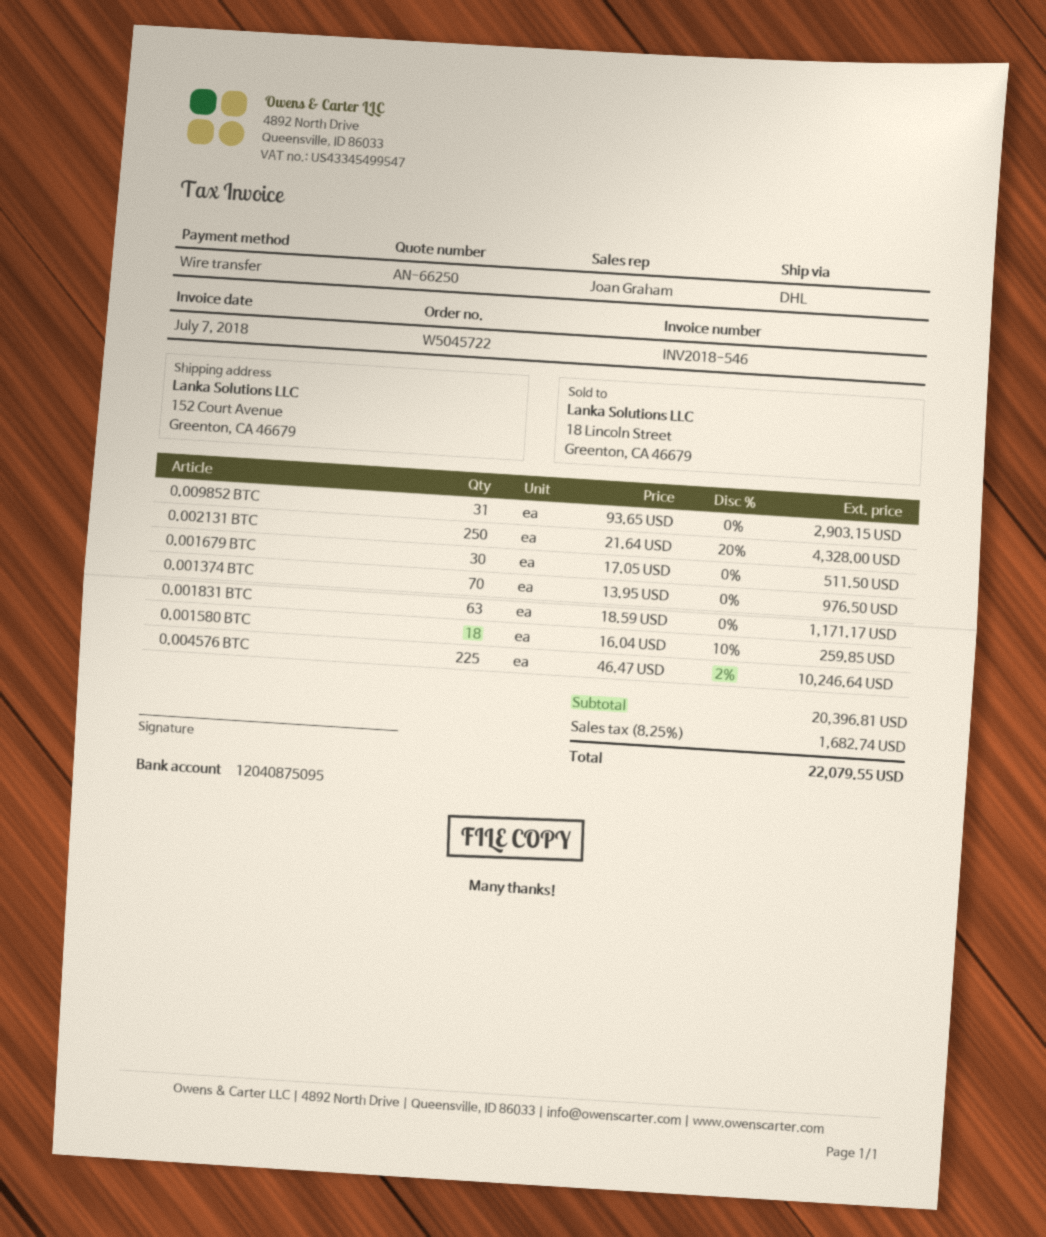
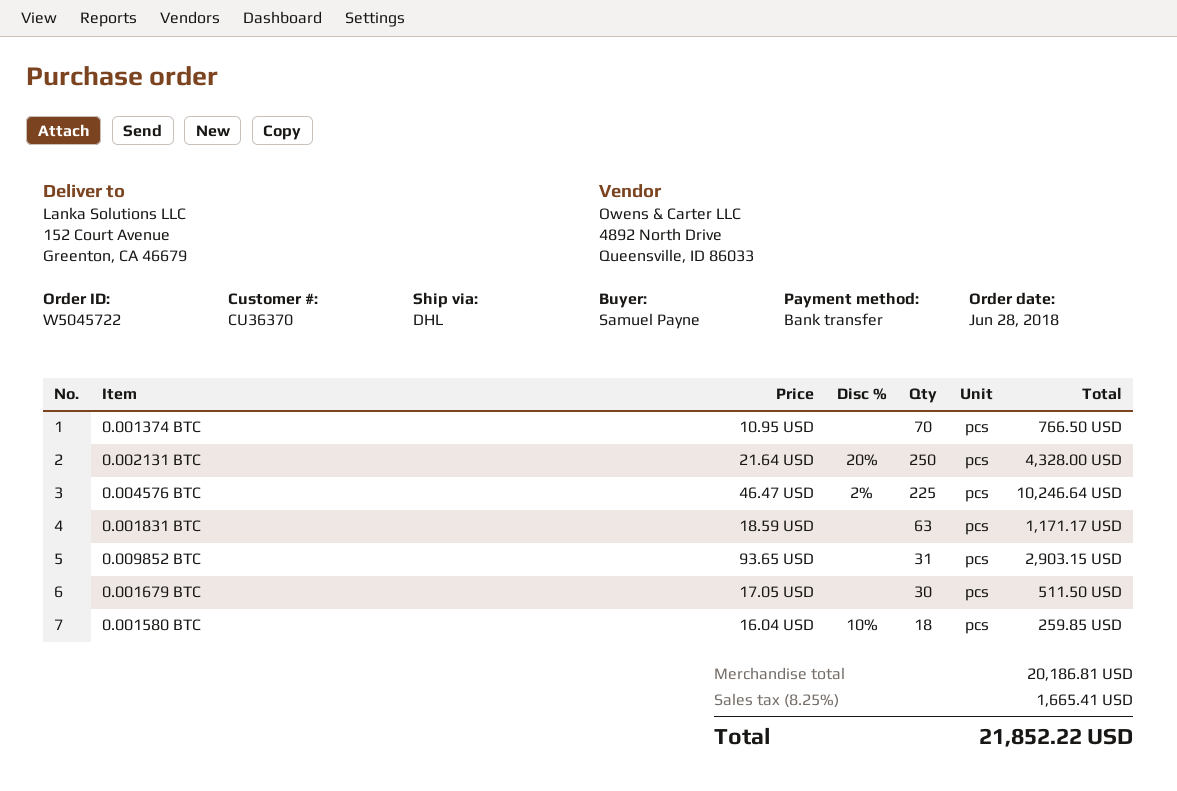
0.001374 BTC: 70 x 13.95 = 976.50 -> 70 x 10.95 = 766.50
subtotal: 20396.81 -> 20186.81
tax: 8.25% = 1682.74 -> 8.25% = 1665.41
total: 22079.55 -> 21852.22

